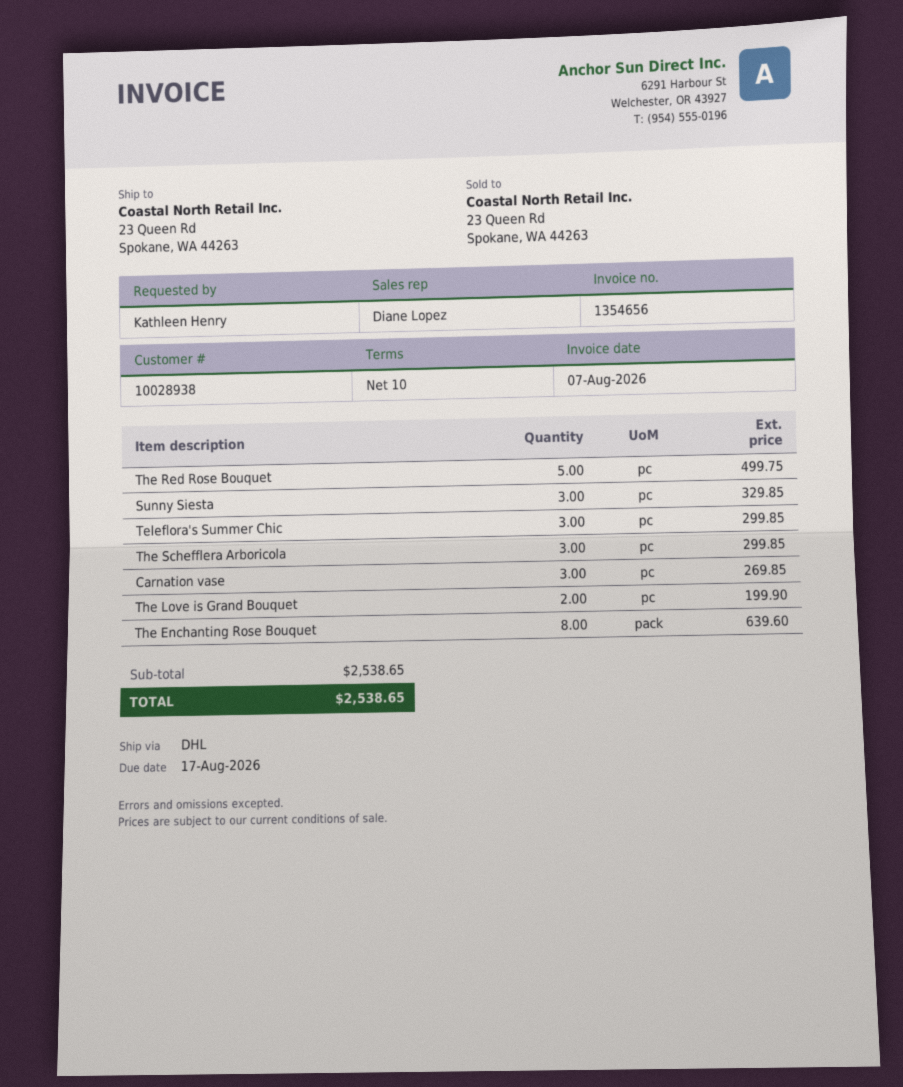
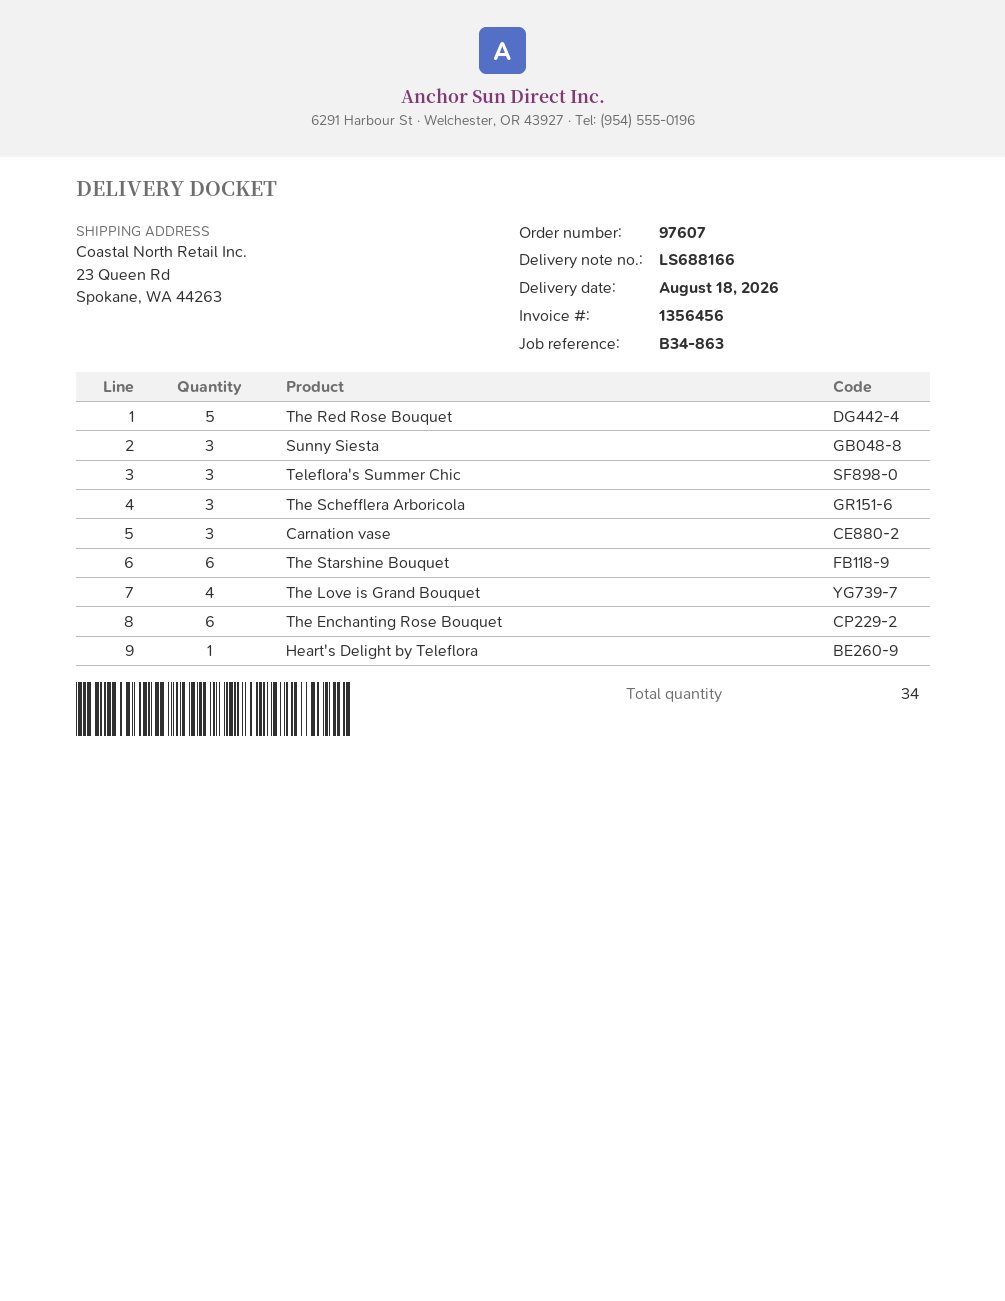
invoice number: 1354656 -> 1356456
The Love is Grand Bouquet: 2 -> 4
The Enchanting Rose Bouquet: 8 -> 6
The Starshine Bouquet: none -> 6
Heart's Delight by Teleflora: none -> 1

